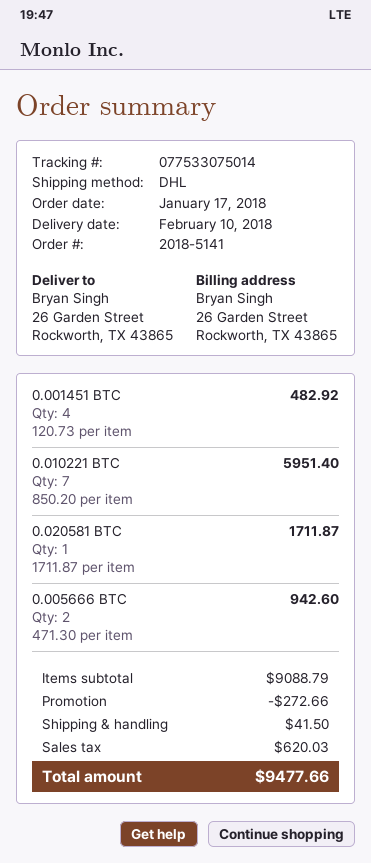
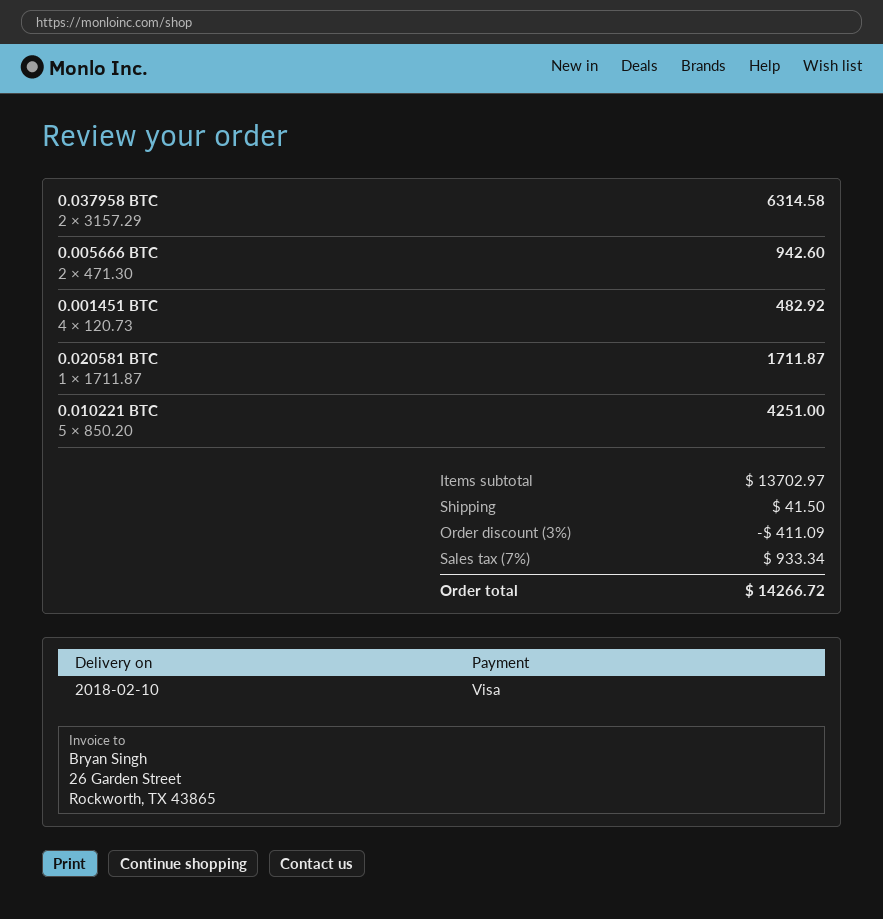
0.010221 BTC: 7 x 850.20 = 5951.40 -> 5 x 850.20 = 4251.00
0.037958 BTC: none -> 2 x 3157.29 = 6314.58
subtotal: 9088.79 -> 13702.97
discount: 272.66 -> 411.09
tax: 620.03 -> 933.34
total: 9477.66 -> 14266.72

